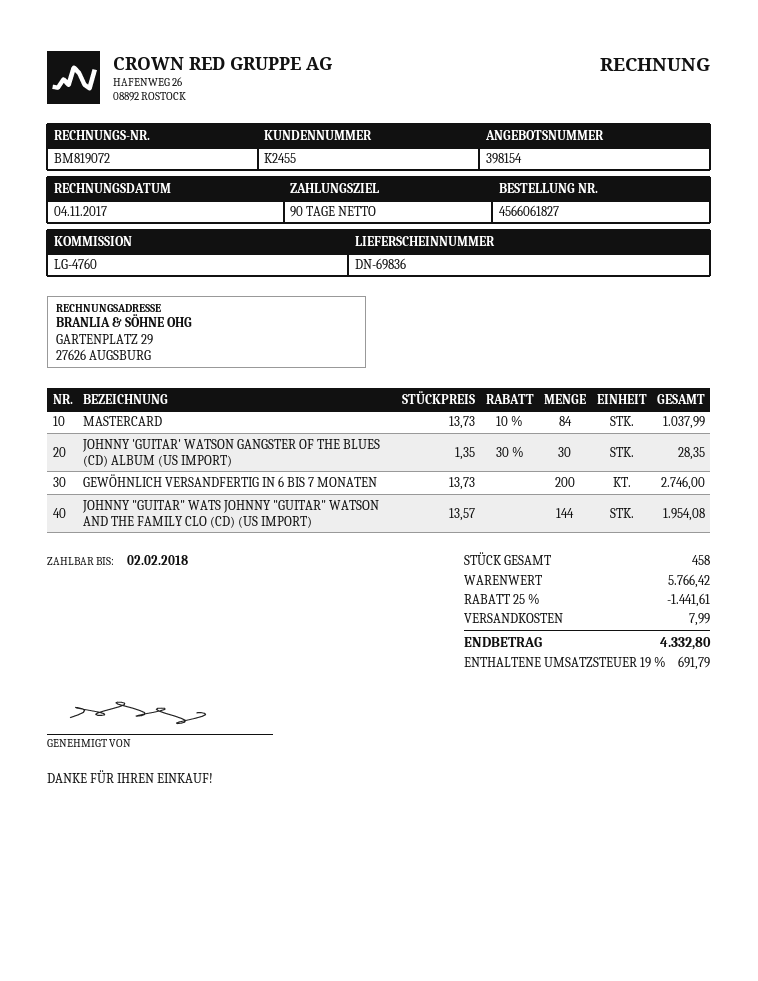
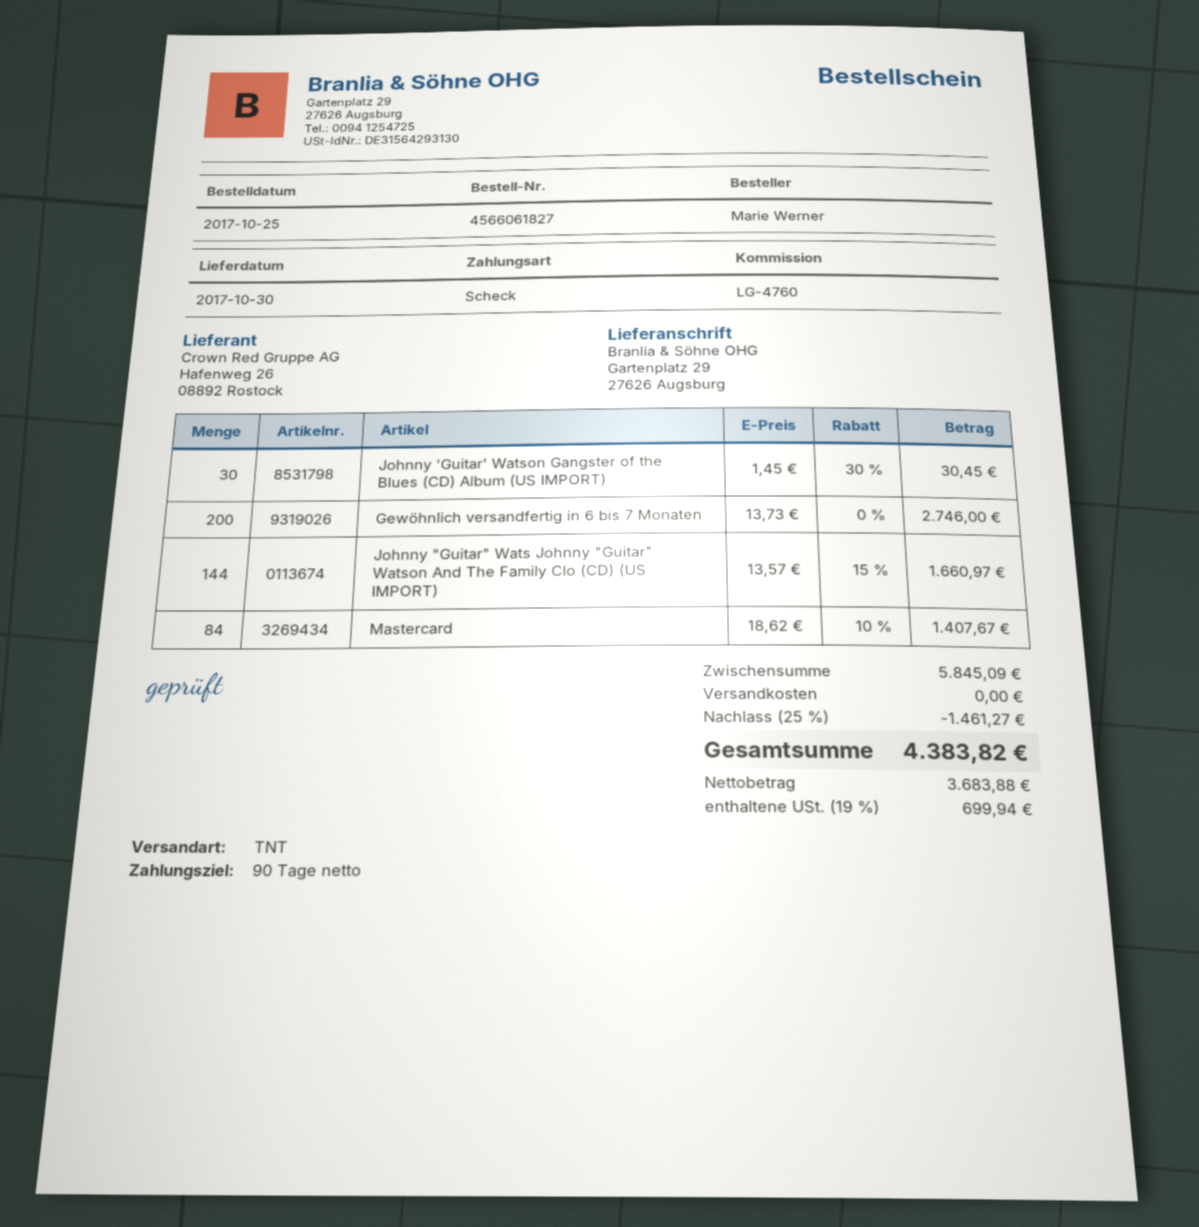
MASTERCARD: 84 x 13.73 - 10% = 1037.99 -> 84 x 18.62 - 10% = 1407.67
JOHNNY 'GUITAR' WATSON GANGSTER OF THE BLUES (CD) ALBUM (US IMPORT): 30 x 1.35 - 30% = 28.35 -> 30 x 1.45 - 30% = 30.45
JOHNNY "GUITAR" WATS JOHNNY "GUITAR" WATSON AND THE FAMILY CLO (CD) (US IMPORT): 144 x 13.57 = 1954.08 -> 144 x 13.57 - 15% = 1660.97
subtotal: 5766.42 -> 5845.09
discount: 25% = 1441.61 -> 25% = 1461.27
shipping: 7.99 -> 0.00
tax: 19% = 691.79 -> 19% = 699.94
total: 4332.80 -> 4383.82

